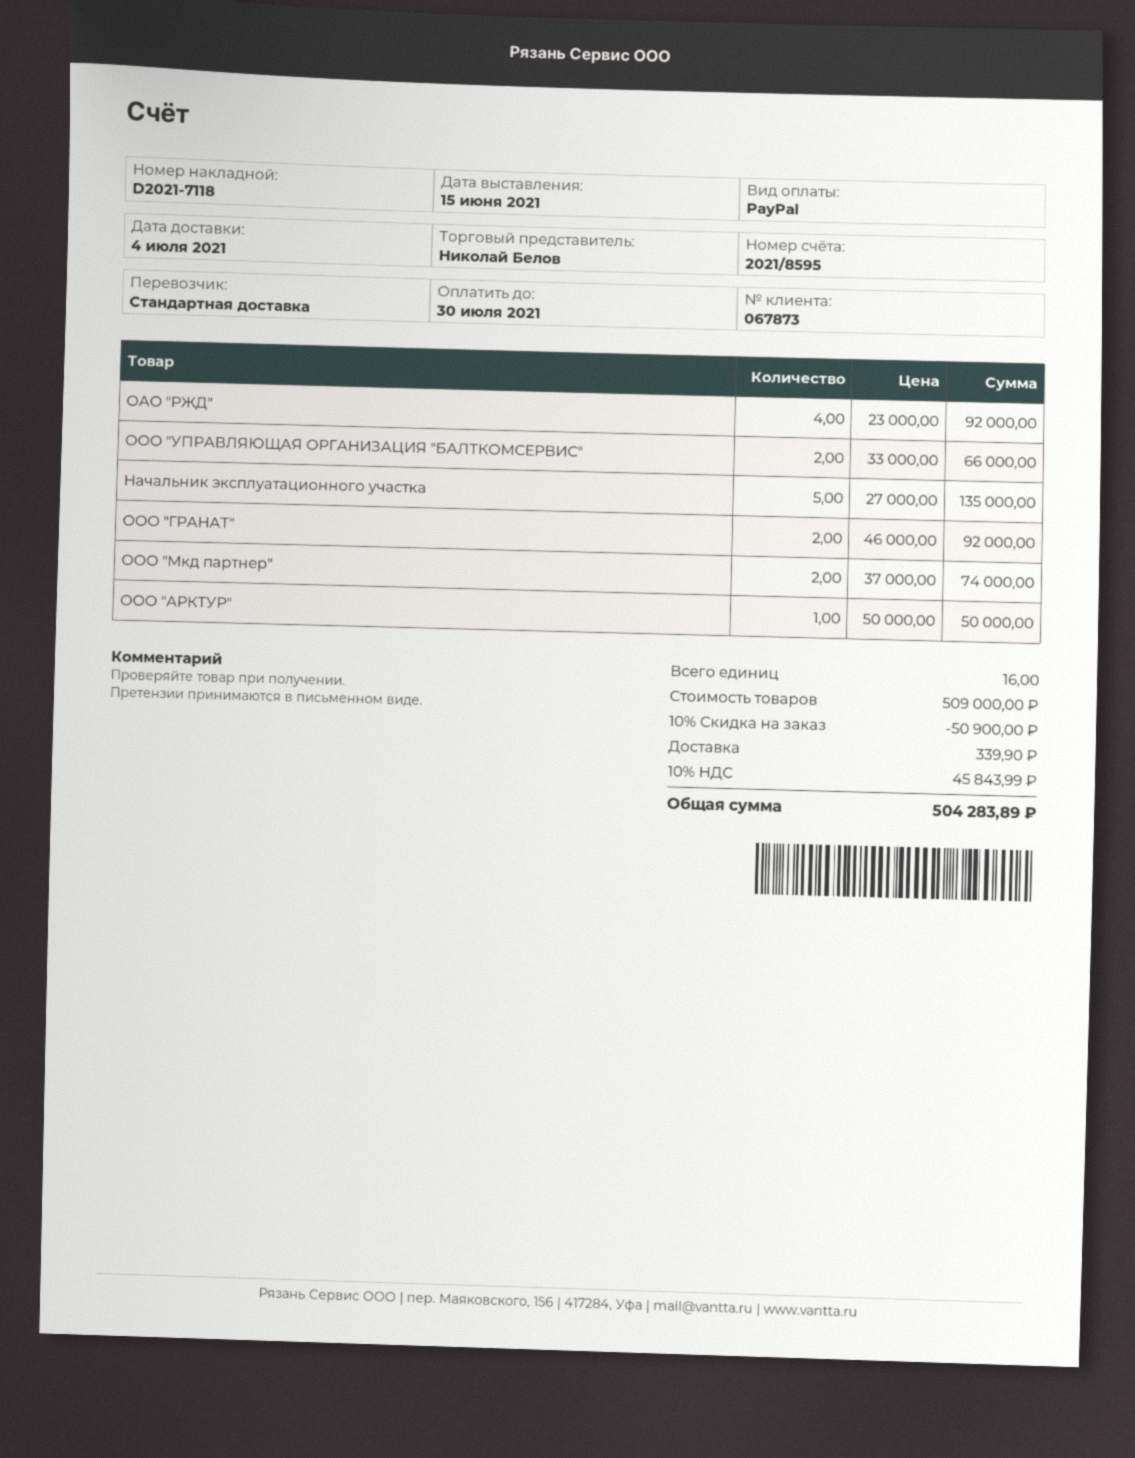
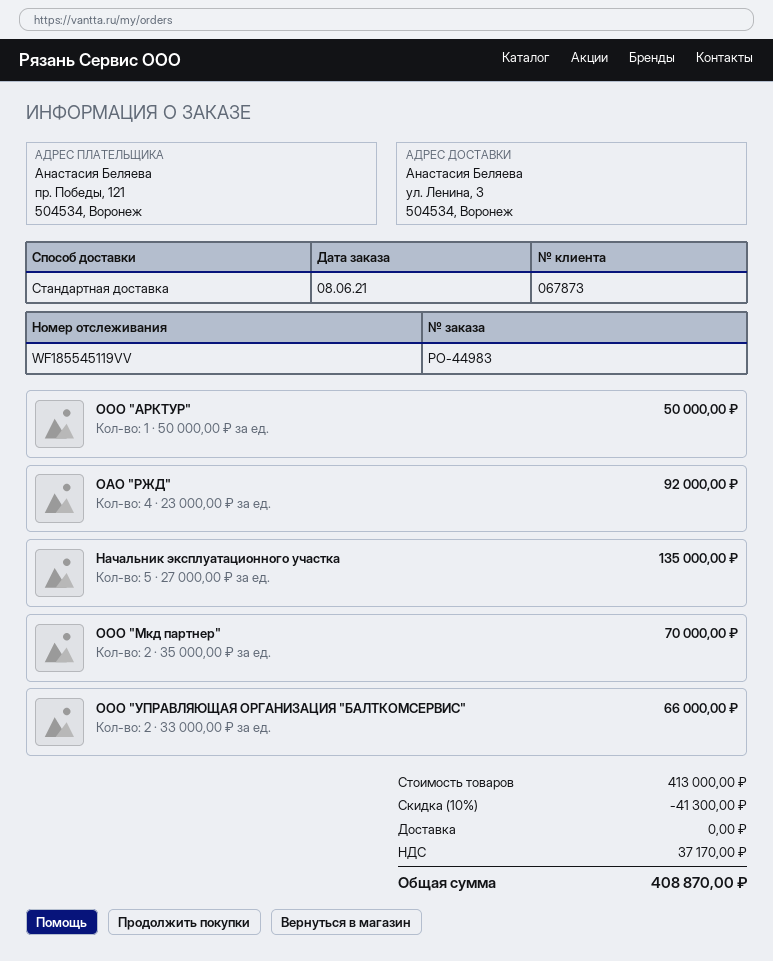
ООО "ГРАНАТ": 2 x 46000.00 = 92000.00 -> none
ООО "Мкд партнер": 2 x 37000.00 = 74000.00 -> 2 x 35000.00 = 70000.00
subtotal: 509000.00 -> 413000.00
discount: 10% = 50900.00 -> 10% = 41300.00
shipping: 339.90 -> 0.00
tax: 45843.99 -> 37170.00
total: 504283.89 -> 408870.00

